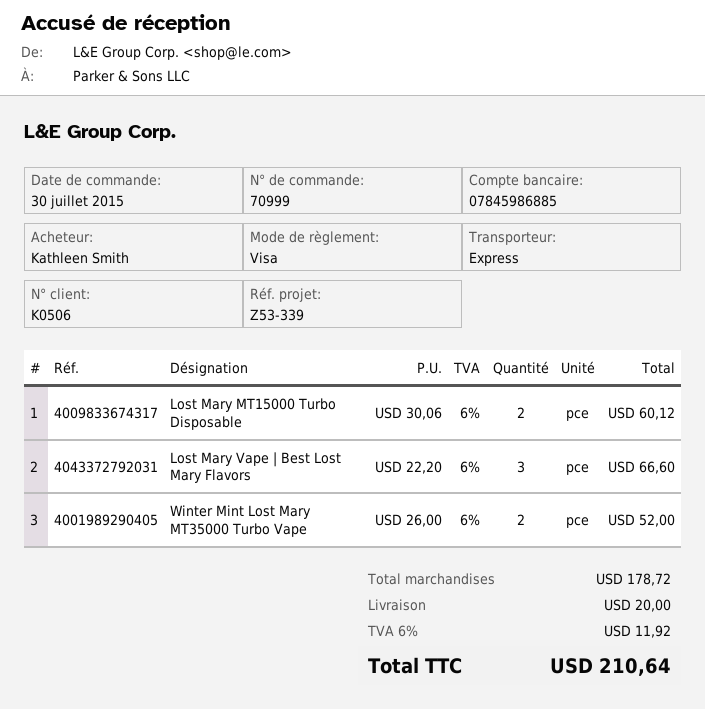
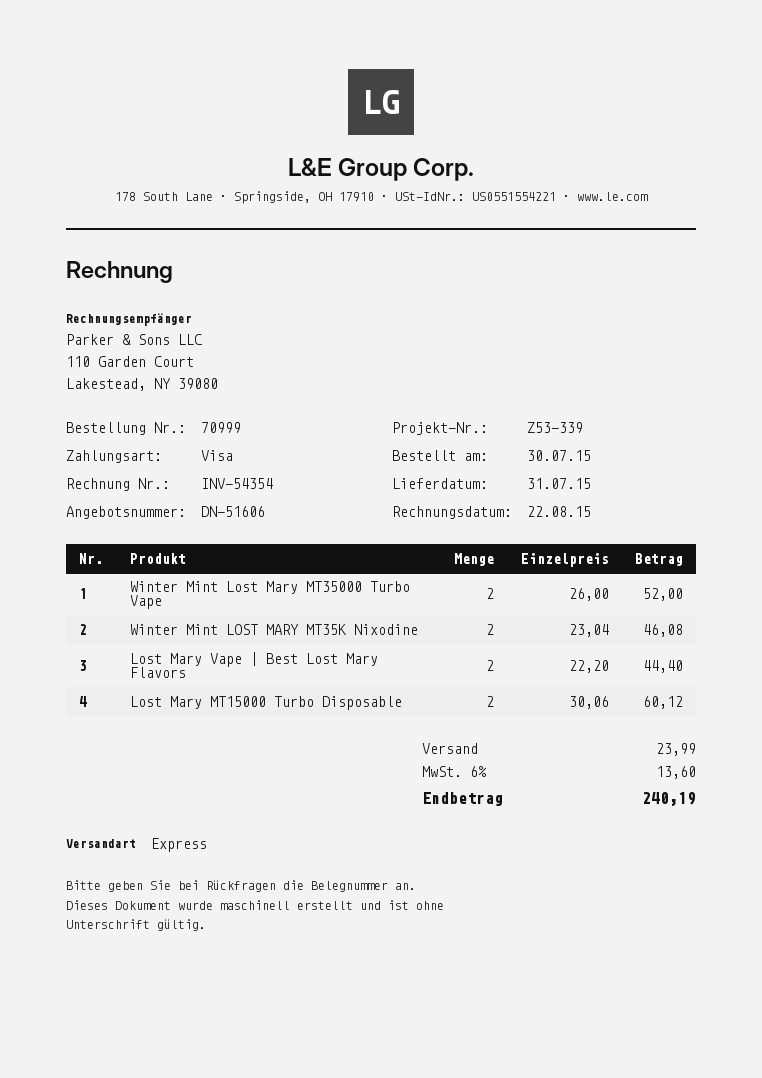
Lost Mary Vape | Best Lost Mary Flavors: 3 x 22.20 = 66.60 -> 2 x 22.20 = 44.40
Winter Mint LOST MARY MT35K Nixodine: none -> 2 x 23.04 = 46.08
shipping: 20.00 -> 23.99
tax: 6% = 11.92 -> 6% = 13.60
total: 210.64 -> 240.19

